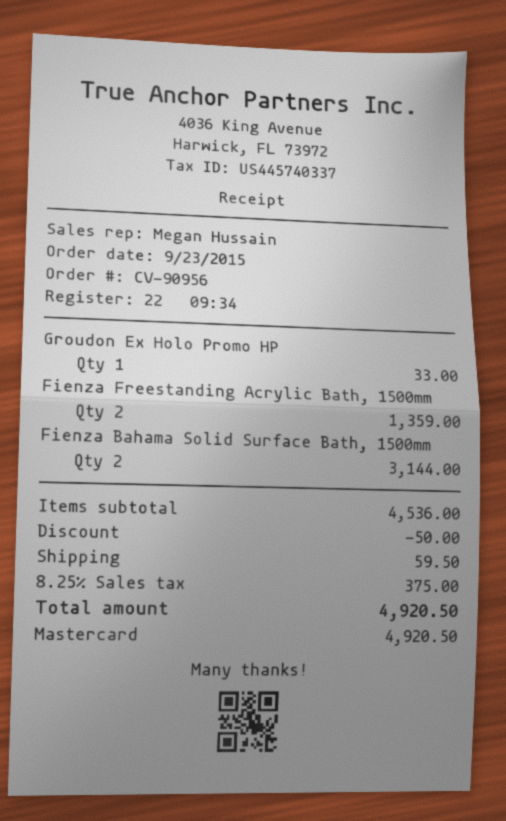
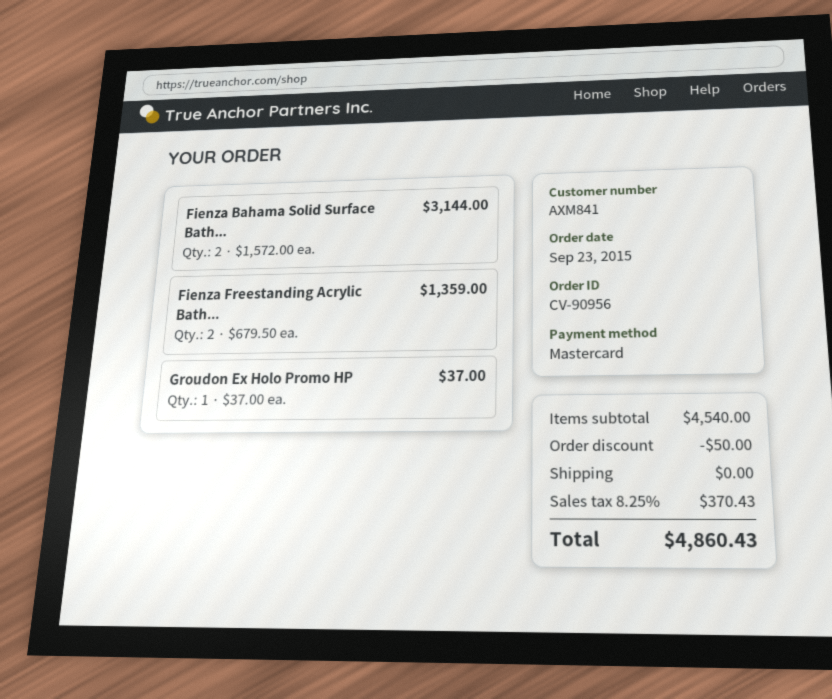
Groudon Ex Holo Promo HP: 1 for 33.00 -> 1 for 37.00
subtotal: 4536.00 -> 4540.00
shipping: 59.50 -> 0.00
tax: 8.25% = 375.00 -> 8.25% = 370.43
total: 4920.50 -> 4860.43

